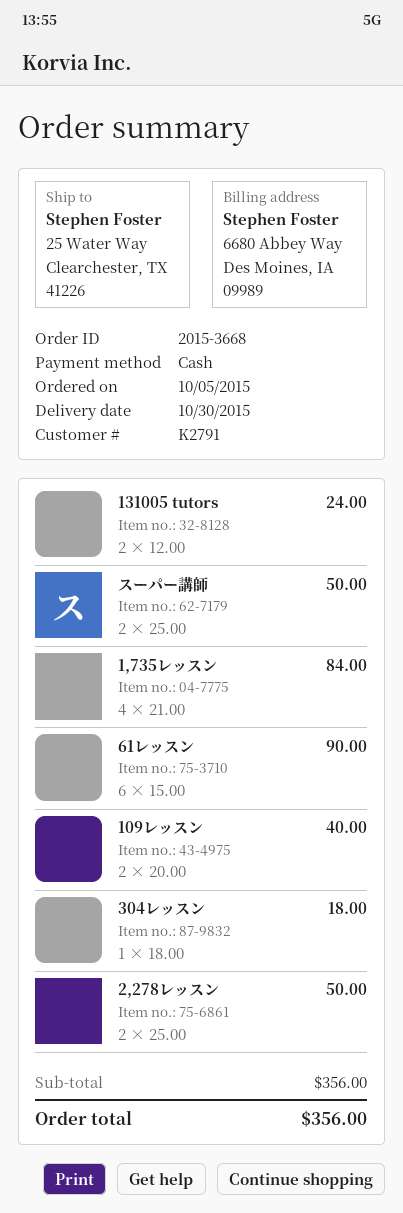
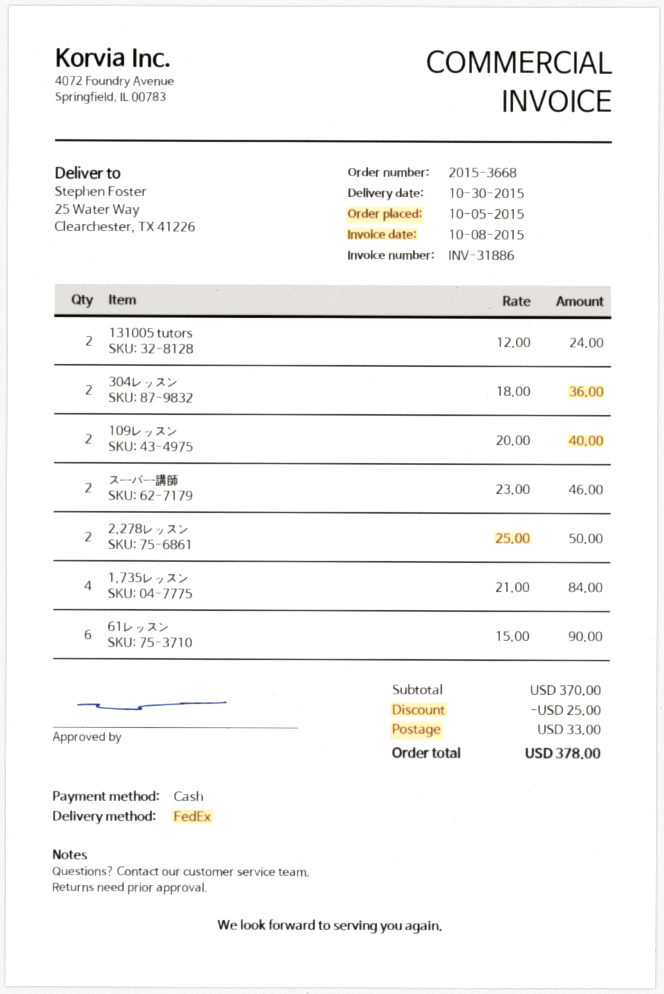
スーパー講師: 2 x 25.00 = 50.00 -> 2 x 23.00 = 46.00
304レッスン: 1 x 18.00 = 18.00 -> 2 x 18.00 = 36.00
subtotal: 356.00 -> 370.00
discount: none -> 25.00
shipping: none -> 33.00
total: 356.00 -> 378.00

